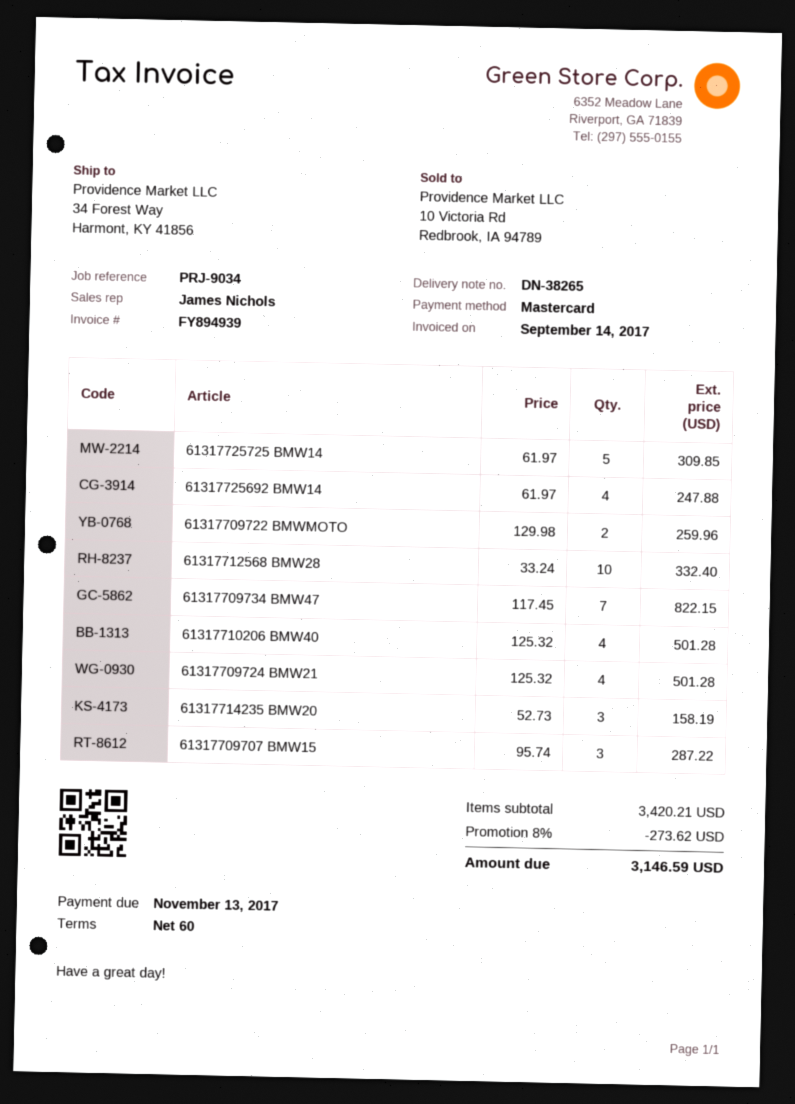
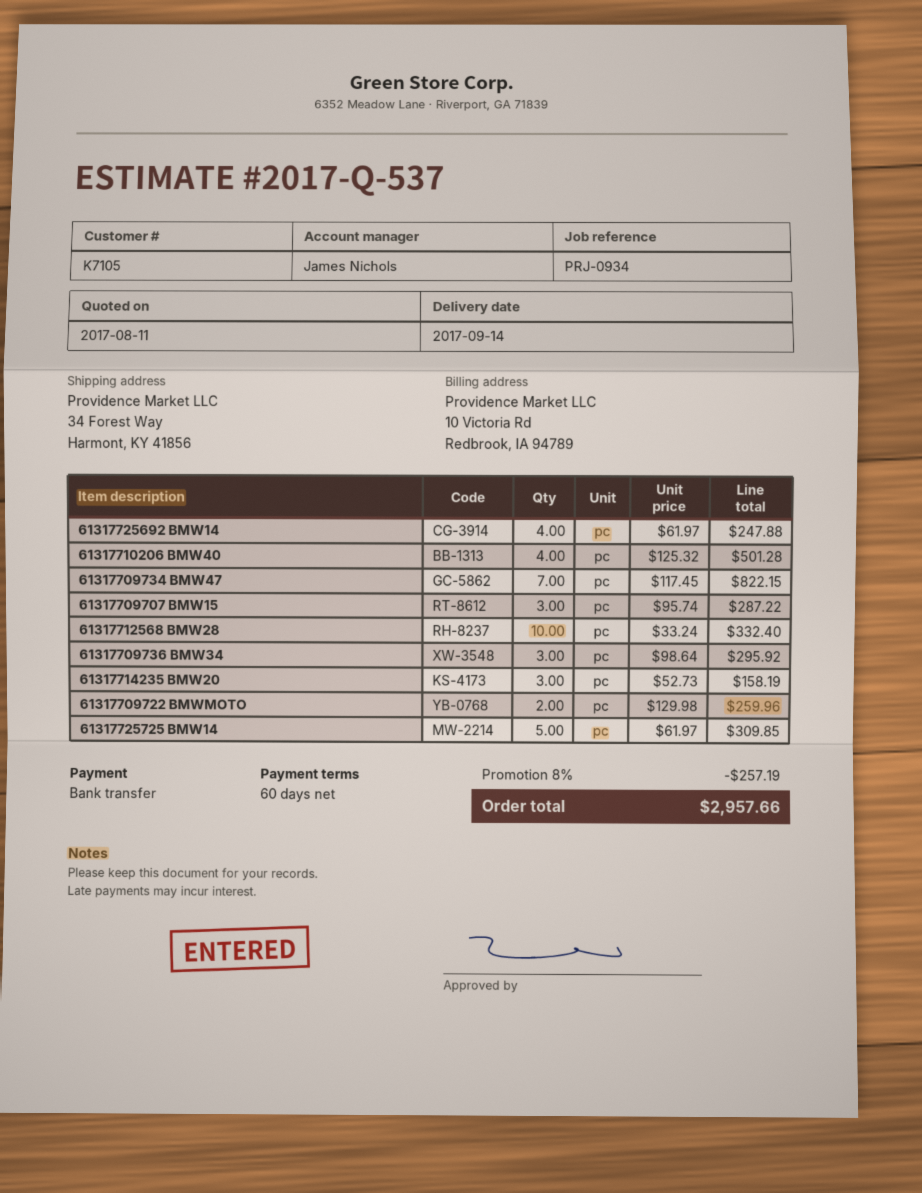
reference: PRJ-9034 -> PRJ-0934
payment method: Mastercard -> bank transfer
61317709724 BMW21: 4 x 125.32 = 501.28 -> none
61317709736 BMW34: none -> 3 x 98.64 = 295.92
discount: 8% = 273.62 -> 8% = 257.19
total: 3146.59 -> 2957.66

